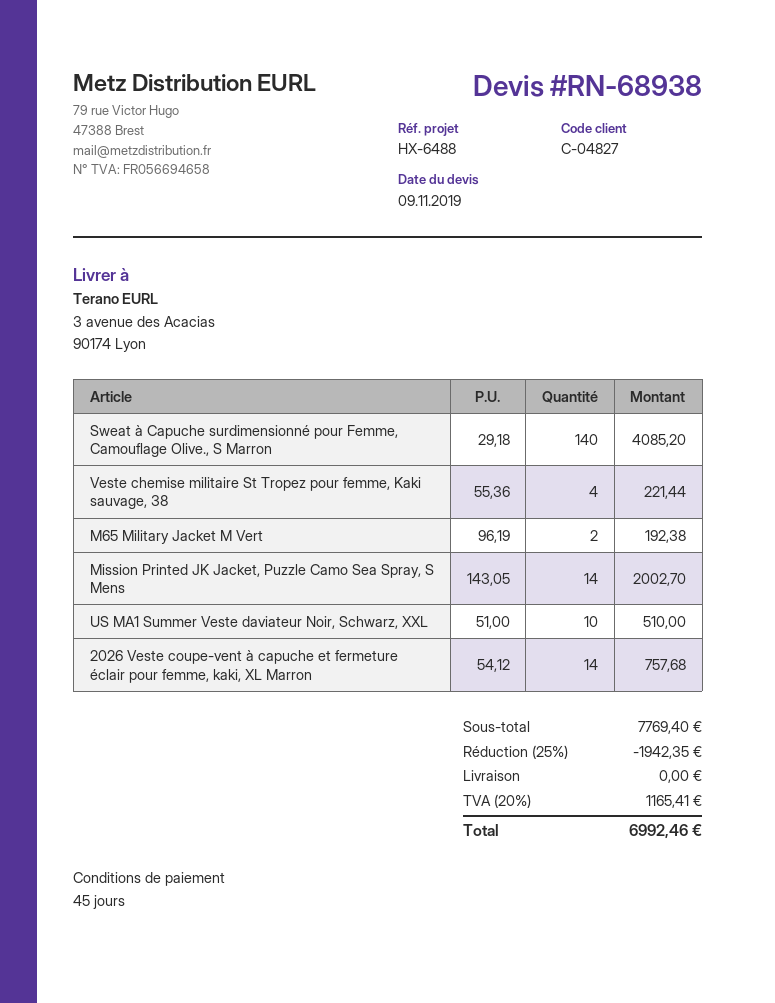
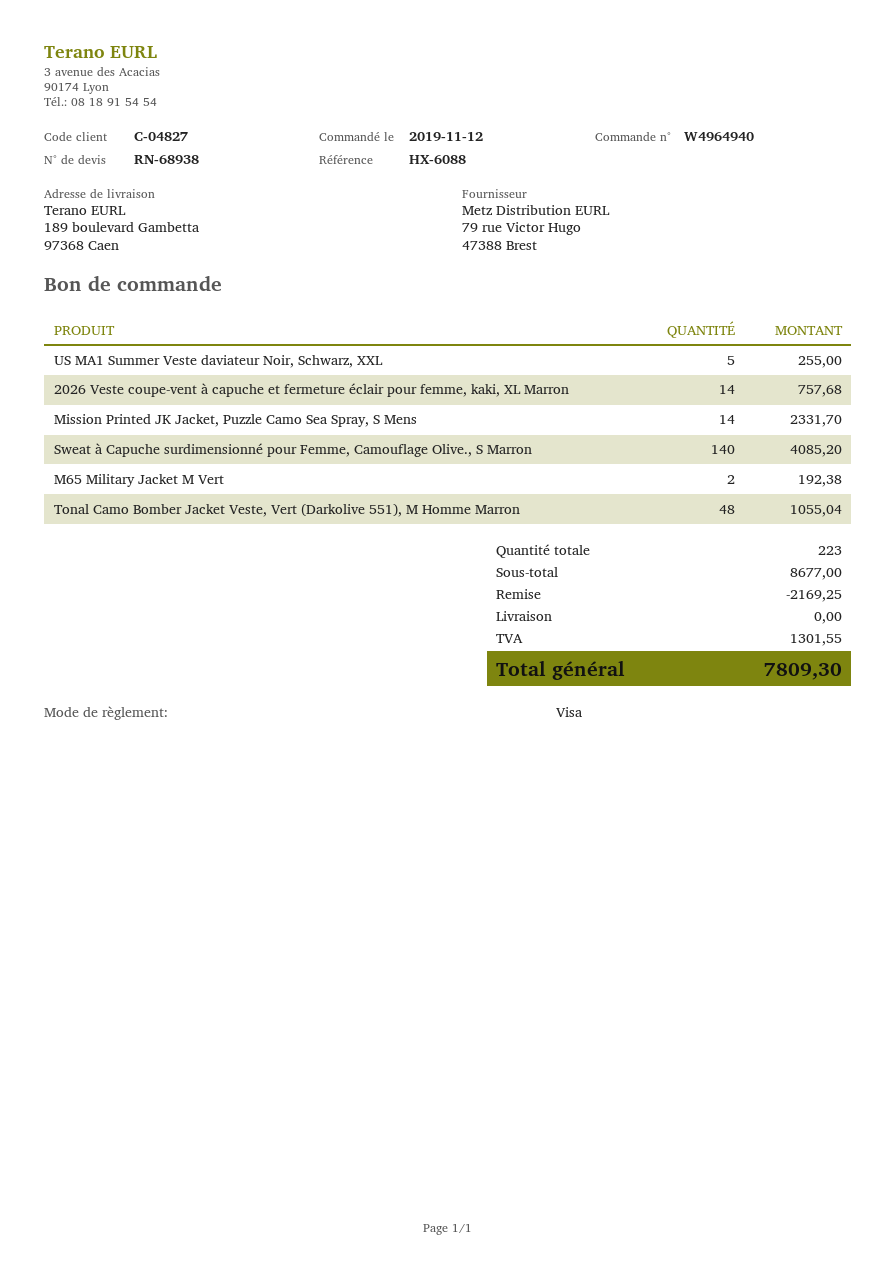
reference: HX-6488 -> HX-6088
ship to: 3 avenue des Acacias, 90174 Lyon -> 189 boulevard Gambetta, 97368 Caen
Veste chemise militaire St Tropez pour femme, Kaki sauvage, 38: 4 for 221.44 -> none
Mission Printed JK Jacket, Puzzle Camo Sea Spray, S Mens: 14 for 2002.70 -> 14 for 2331.70
US MA1 Summer Veste daviateur Noir, Schwarz, XXL: 10 for 510.00 -> 5 for 255.00
Tonal Camo Bomber Jacket Veste, Vert (Darkolive 551), M Homme Marron: none -> 48 for 1055.04
subtotal: 7769.40 -> 8677.00
discount: 1942.35 -> 2169.25
tax: 1165.41 -> 1301.55
total: 6992.46 -> 7809.30

